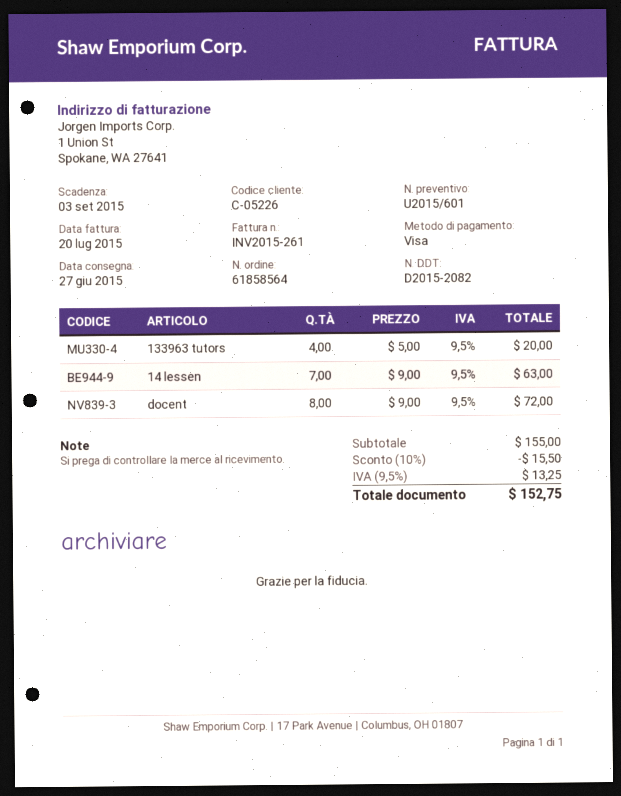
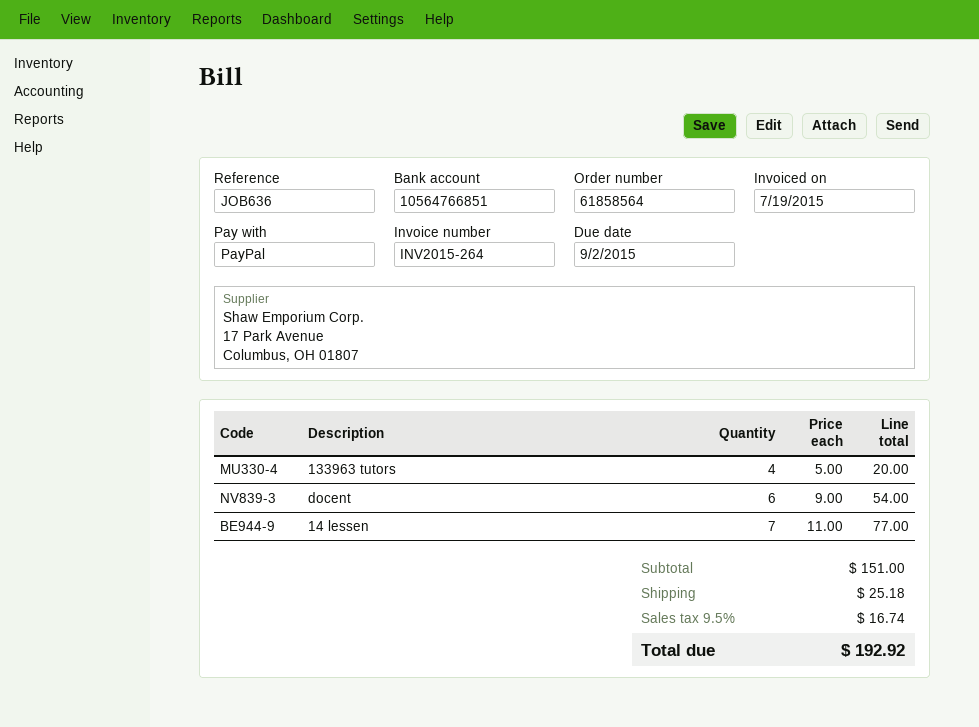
invoice number: INV2015-261 -> INV2015-264
invoice date: 2015-07-20 -> 2015-07-19
due date: 2015-09-03 -> 2015-09-02
payment method: Visa -> PayPal
14 lessen: 7 x 9.00 = 63.00 -> 7 x 11.00 = 77.00
docent: 8 x 9.00 = 72.00 -> 6 x 9.00 = 54.00
subtotal: 155.00 -> 151.00
discount: 10% = 15.50 -> none
shipping: none -> 25.18
tax: 9.5% = 13.25 -> 9.5% = 16.74
total: 152.75 -> 192.92

